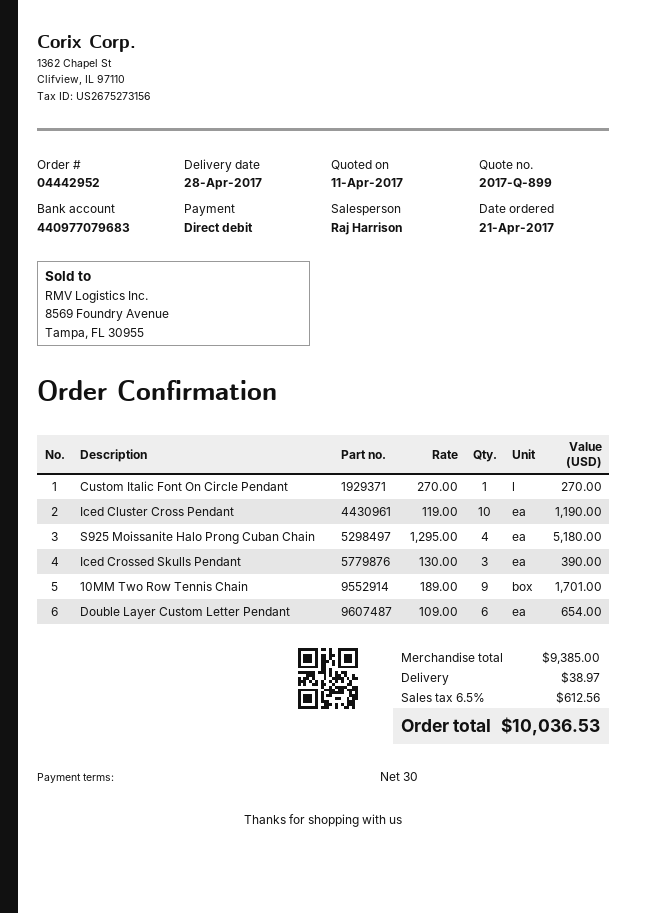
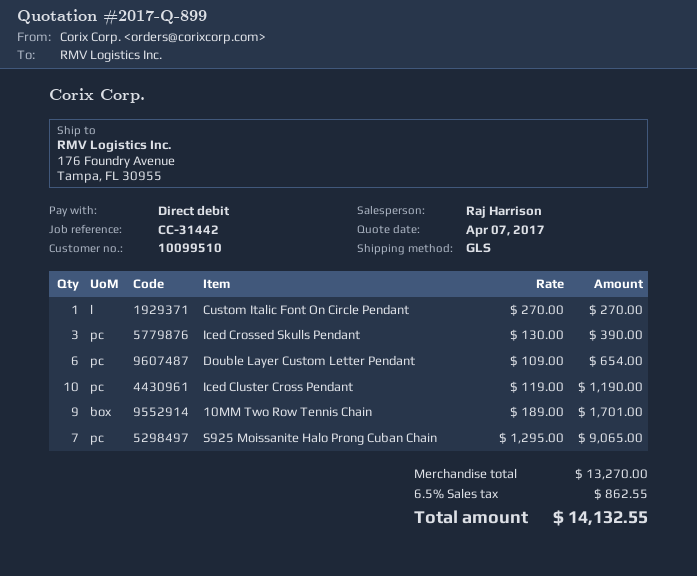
quote date: 2017-04-11 -> 2017-04-07
S925 Moissanite Halo Prong Cuban Chain: 4 x 1295.00 = 5180.00 -> 7 x 1295.00 = 9065.00
subtotal: 9385.00 -> 13270.00
shipping: 38.97 -> none
tax: 6.5% = 612.56 -> 6.5% = 862.55
total: 10036.53 -> 14132.55

